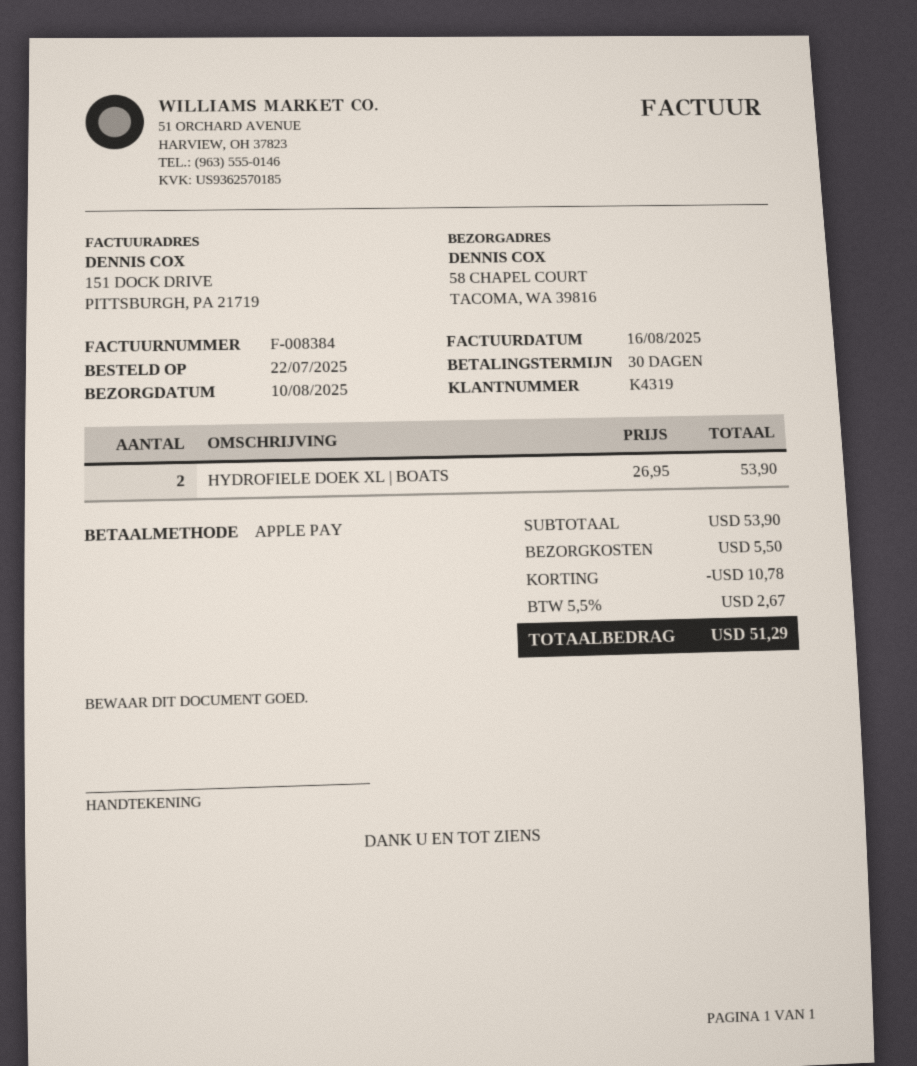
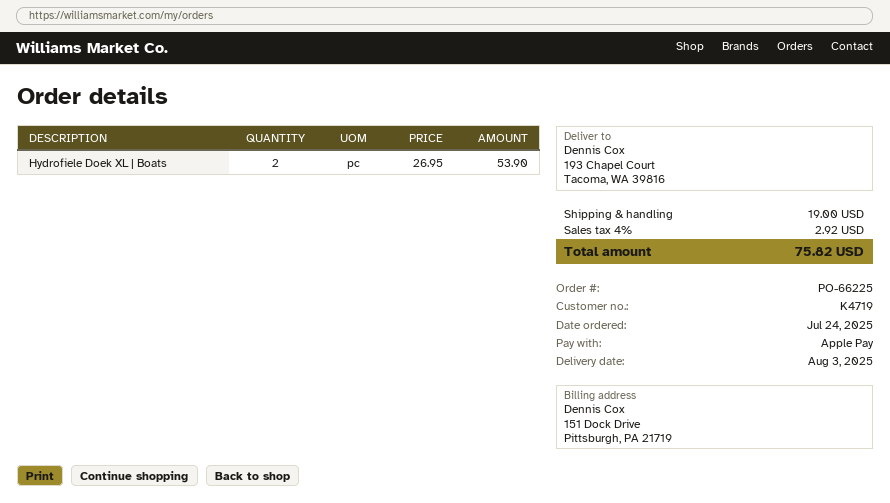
order date: 2025-07-22 -> 2025-07-24
delivery date: 2025-08-10 -> 2025-08-03
customer number: K4319 -> K4719
ship to: 58 CHAPEL COURT, TACOMA, WA 39816 -> 193 Chapel Court, Tacoma, WA 39816
discount: 10.78 -> none
shipping: 5.50 -> 19.00
tax: 5.5% = 2.67 -> 4% = 2.92
total: 51.29 -> 75.82

